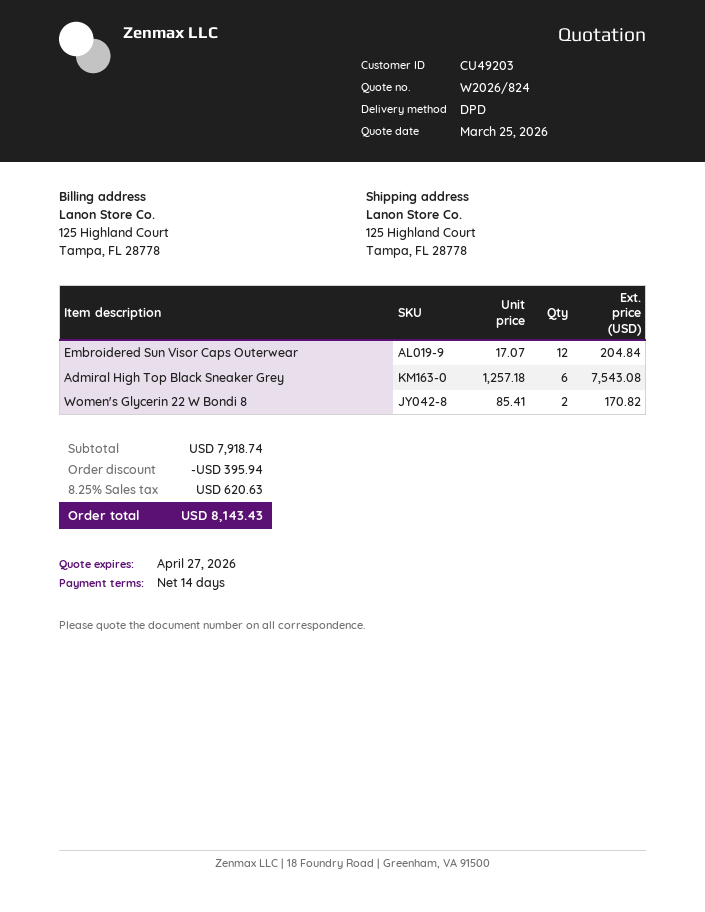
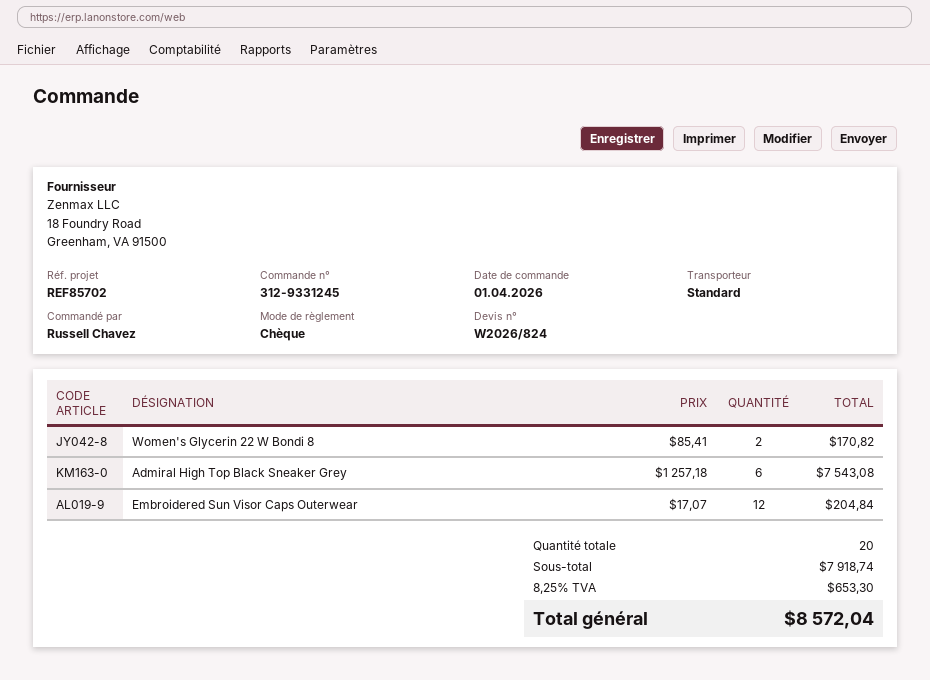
shipping method: DPD -> standard
discount: 395.94 -> none
tax: 8.25% = 620.63 -> 8.25% = 653.30
total: 8143.43 -> 8572.04

